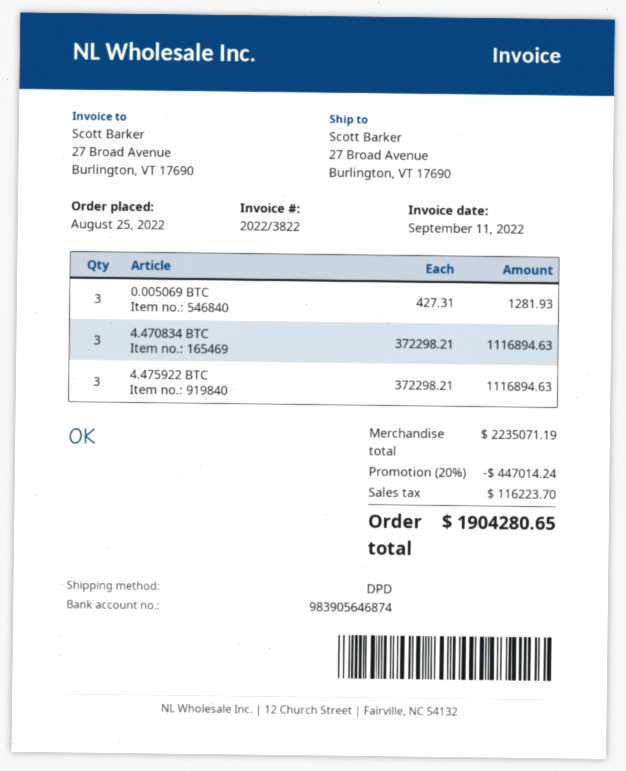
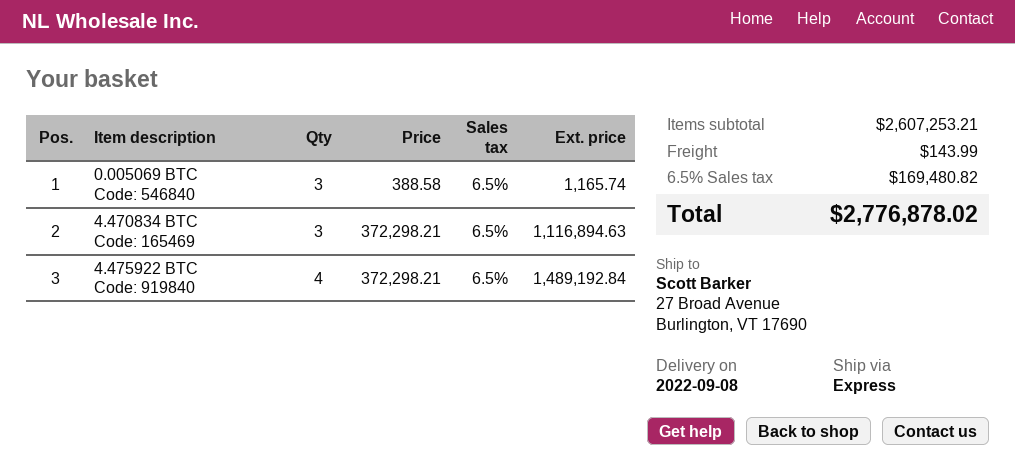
shipping method: DPD -> express
0.005069 BTC: 3 x 427.31 = 1281.93 -> 3 x 388.58 = 1165.74
4.475922 BTC: 3 x 372298.21 = 1116894.63 -> 4 x 372298.21 = 1489192.84
subtotal: 2235071.19 -> 2607253.21
discount: 20% = 447014.24 -> none
shipping: none -> 143.99
tax: 116223.70 -> 169480.82
total: 1904280.65 -> 2776878.02

